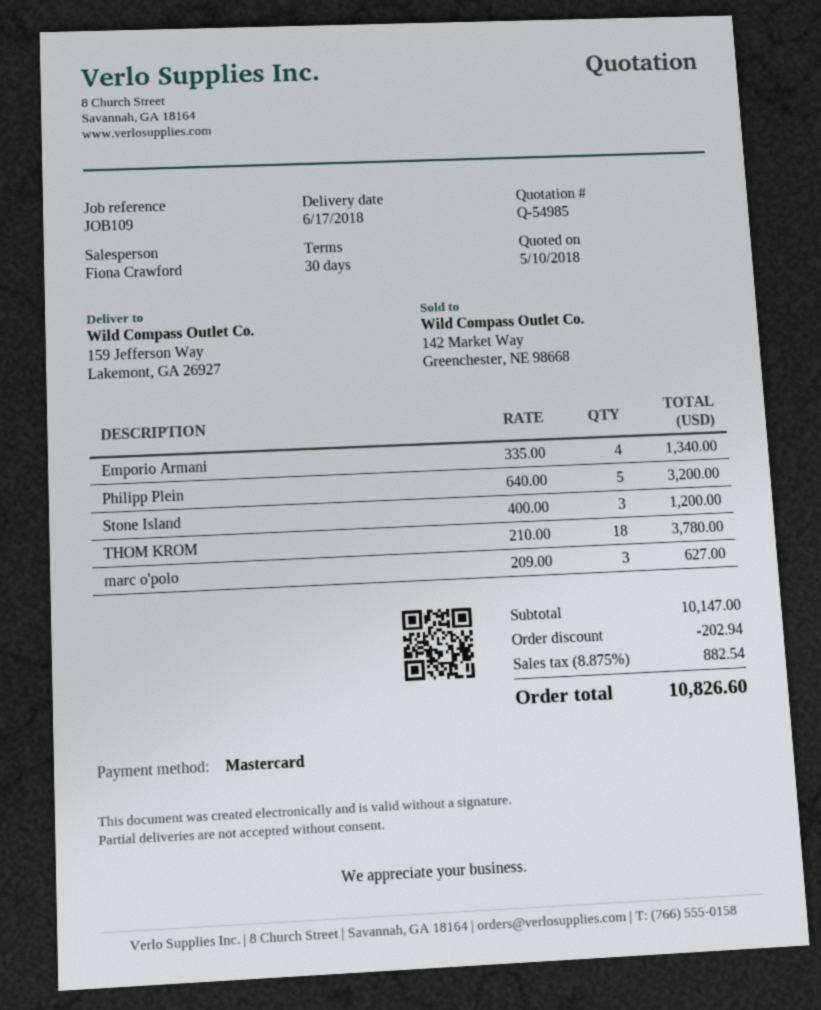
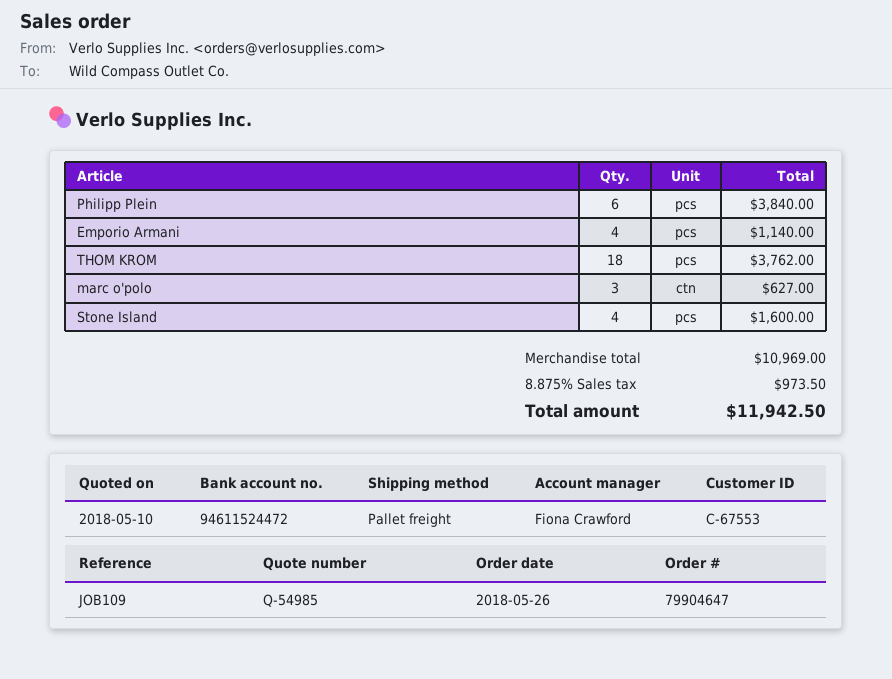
Emporio Armani: 4 for 1340.00 -> 4 for 1140.00
Philipp Plein: 5 for 3200.00 -> 6 for 3840.00
Stone Island: 3 for 1200.00 -> 4 for 1600.00
THOM KROM: 18 for 3780.00 -> 18 for 3762.00
subtotal: 10147.00 -> 10969.00
discount: 202.94 -> none
tax: 8.875% = 882.54 -> 8.875% = 973.50
total: 10826.60 -> 11942.50

